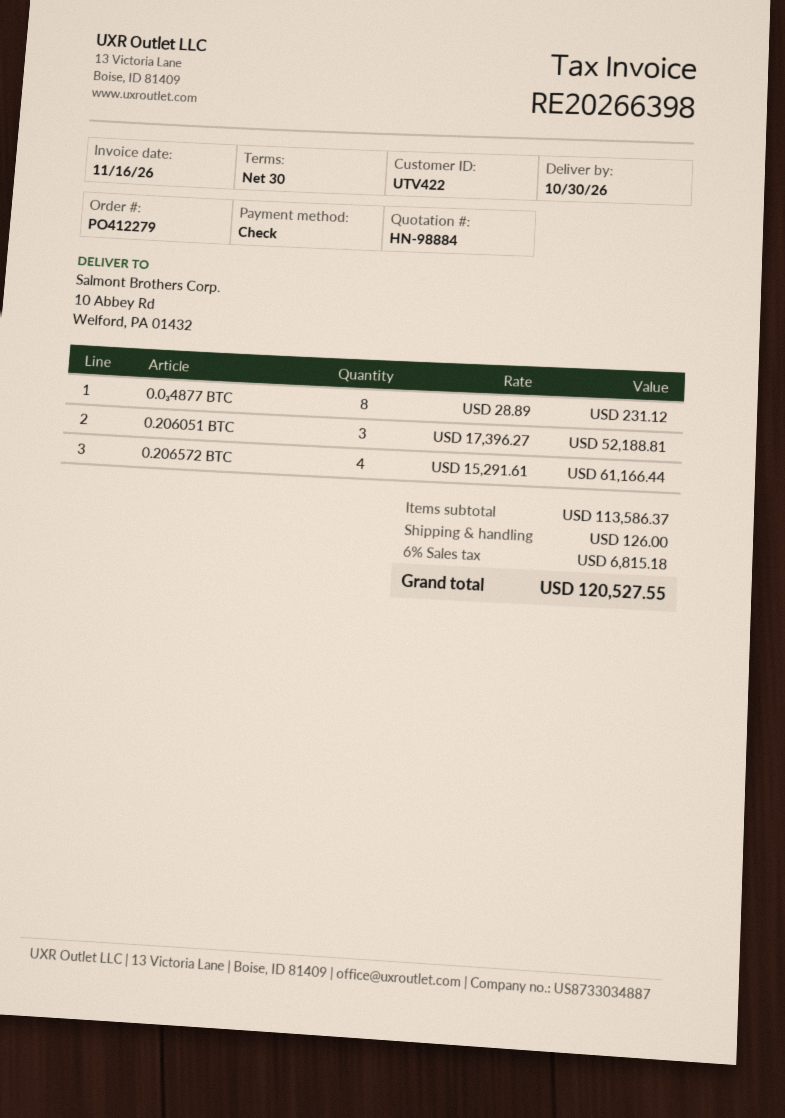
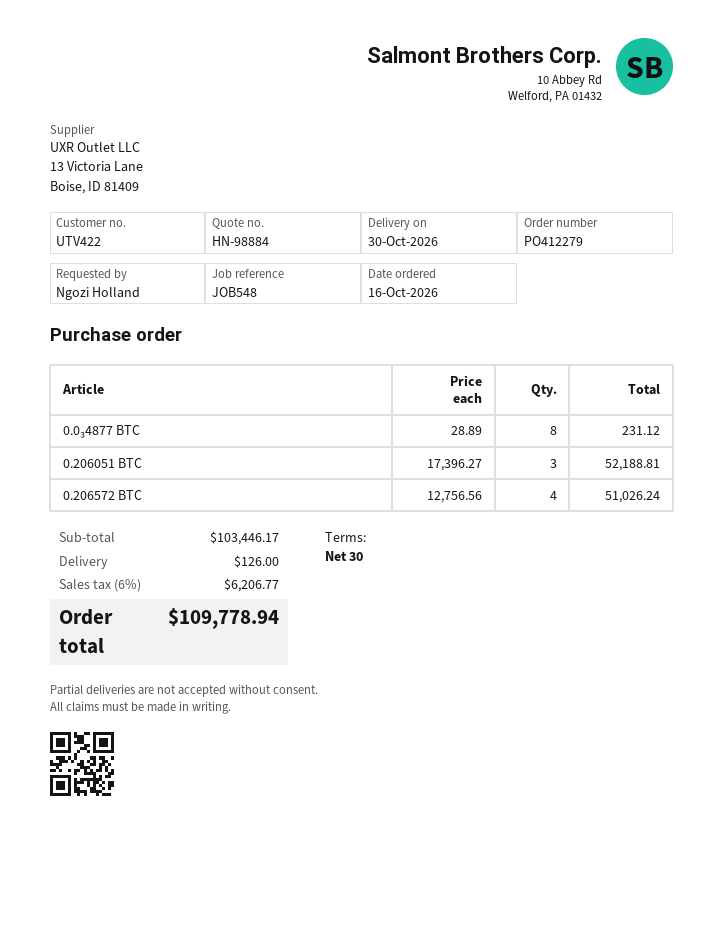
0.206572 BTC: 4 x 15291.61 = 61166.44 -> 4 x 12756.56 = 51026.24
subtotal: 113586.37 -> 103446.17
tax: 6% = 6815.18 -> 6% = 6206.77
total: 120527.55 -> 109778.94

